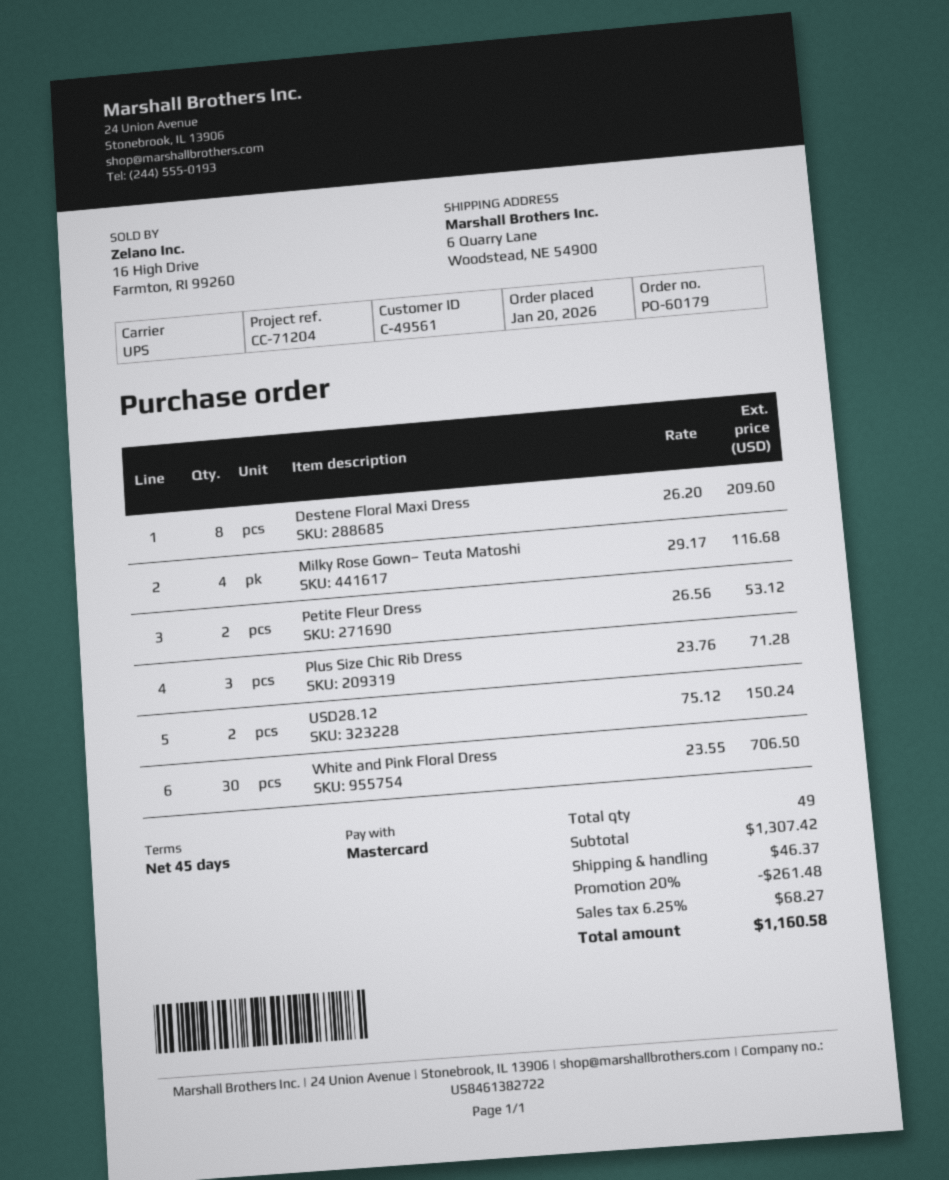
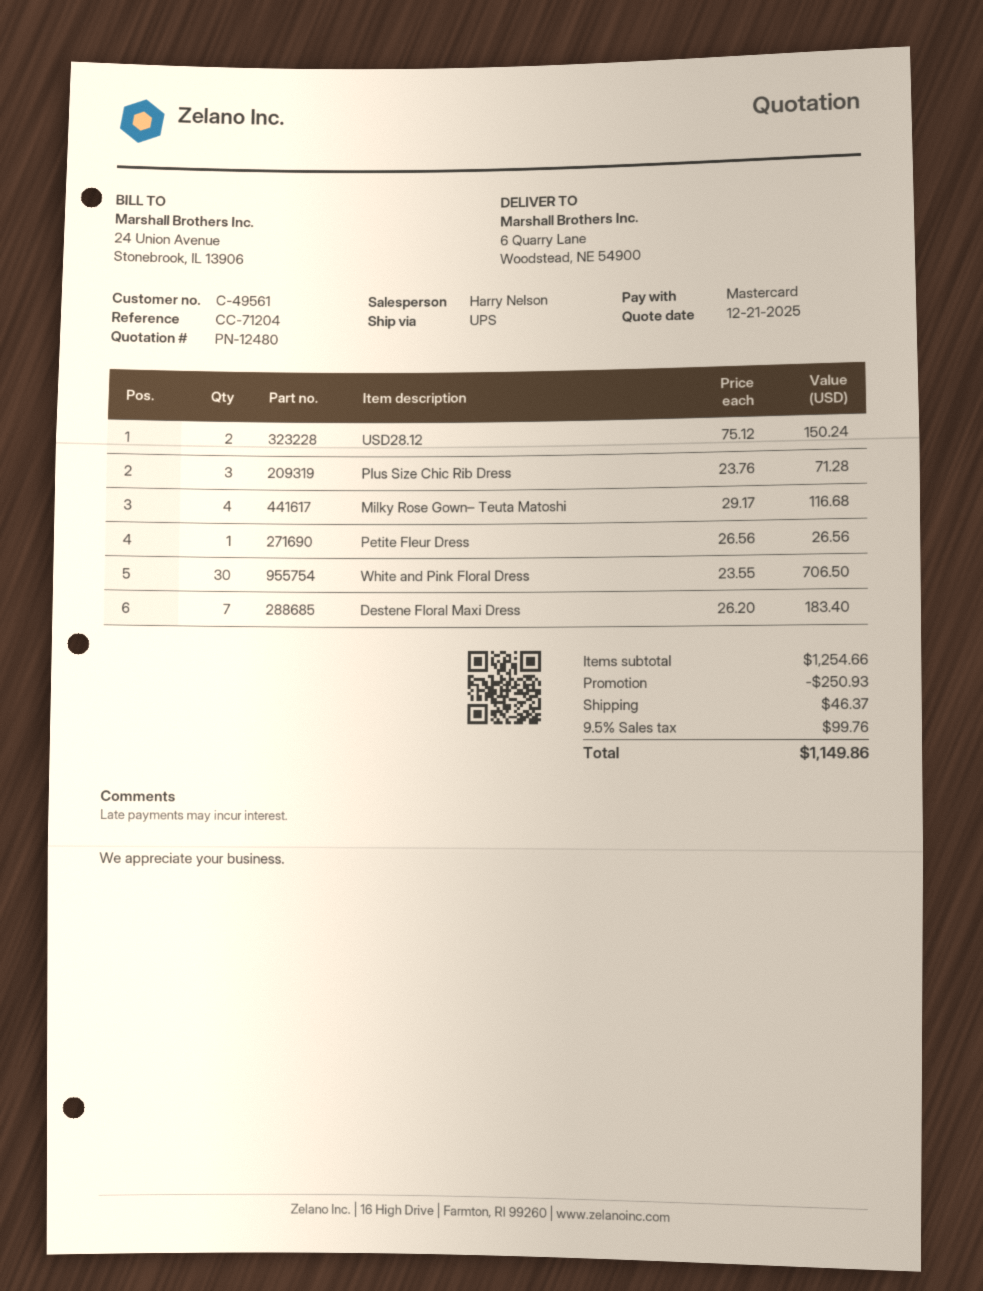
Destene Floral Maxi Dress: 8 x 26.20 = 209.60 -> 7 x 26.20 = 183.40
Petite Fleur Dress: 2 x 26.56 = 53.12 -> 1 x 26.56 = 26.56
subtotal: 1307.42 -> 1254.66
discount: 261.48 -> 250.93
tax: 6.25% = 68.27 -> 9.5% = 99.76
total: 1160.58 -> 1149.86

